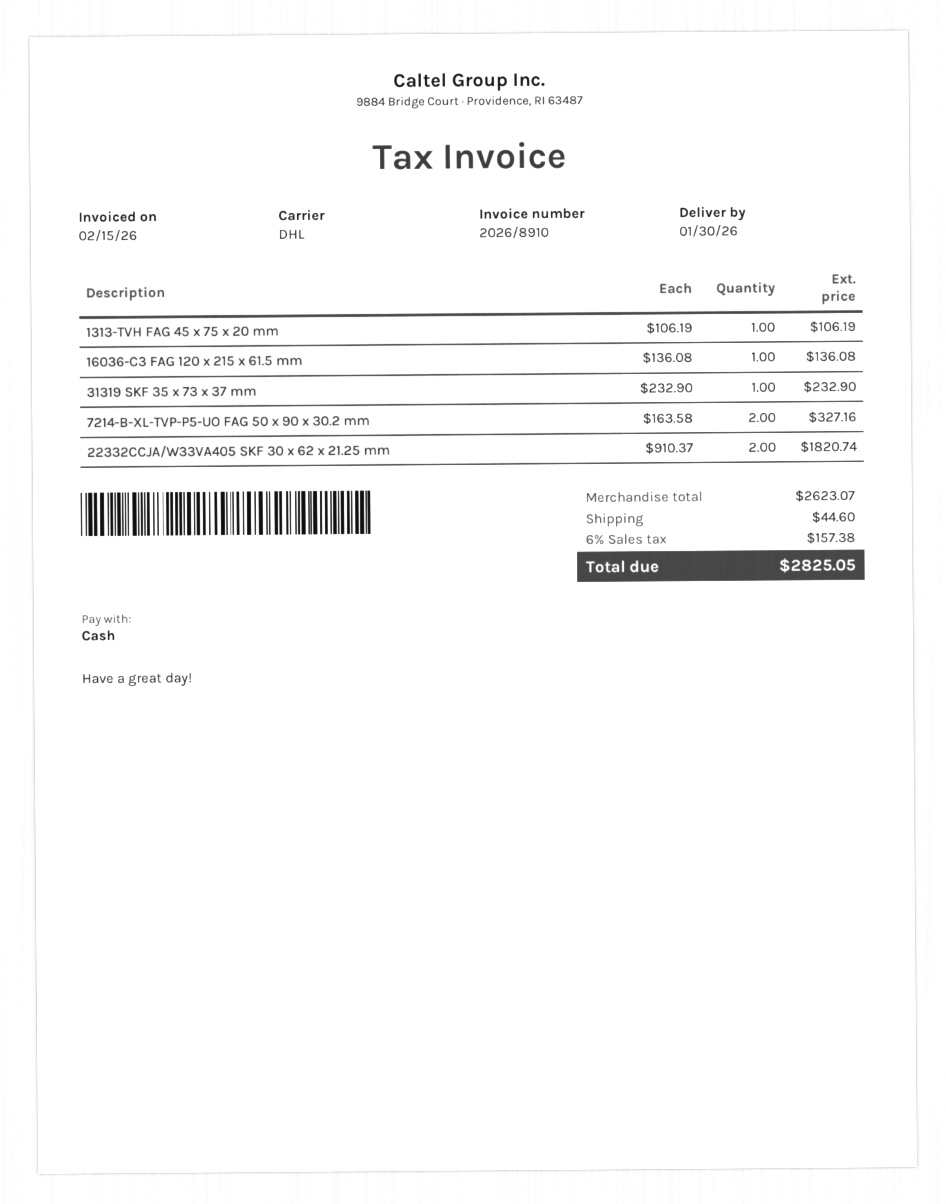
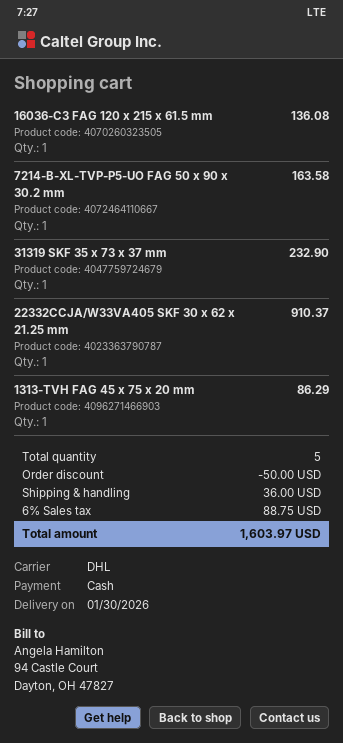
1313-TVH FAG 45 x 75 x 20 mm: 1 for 106.19 -> 1 for 86.29
7214-B-XL-TVP-P5-UO FAG 50 x 90 x 30.2 mm: 2 for 327.16 -> 1 for 163.58
22332CCJA/W33VA405 SKF 30 x 62 x 21.25 mm: 2 for 1820.74 -> 1 for 910.37
discount: none -> 50.00
shipping: 44.60 -> 36.00
tax: 6% = 157.38 -> 6% = 88.75
total: 2825.05 -> 1603.97

